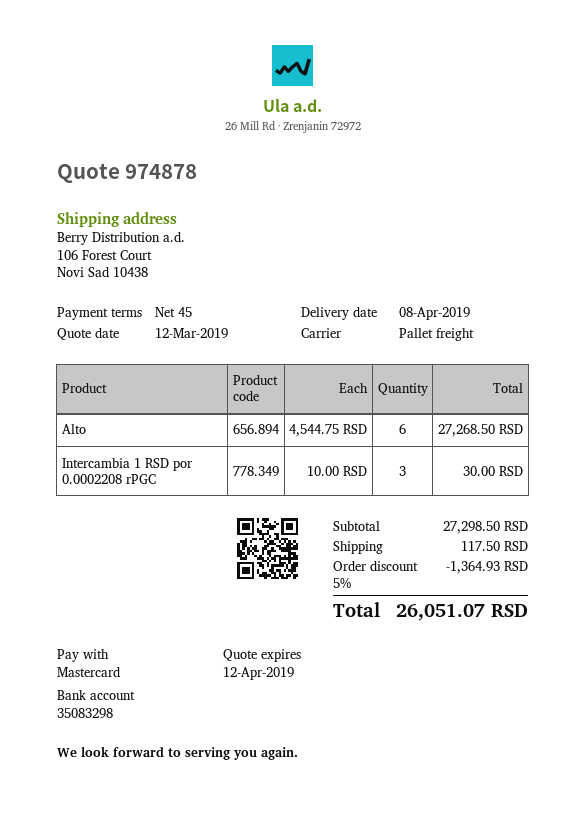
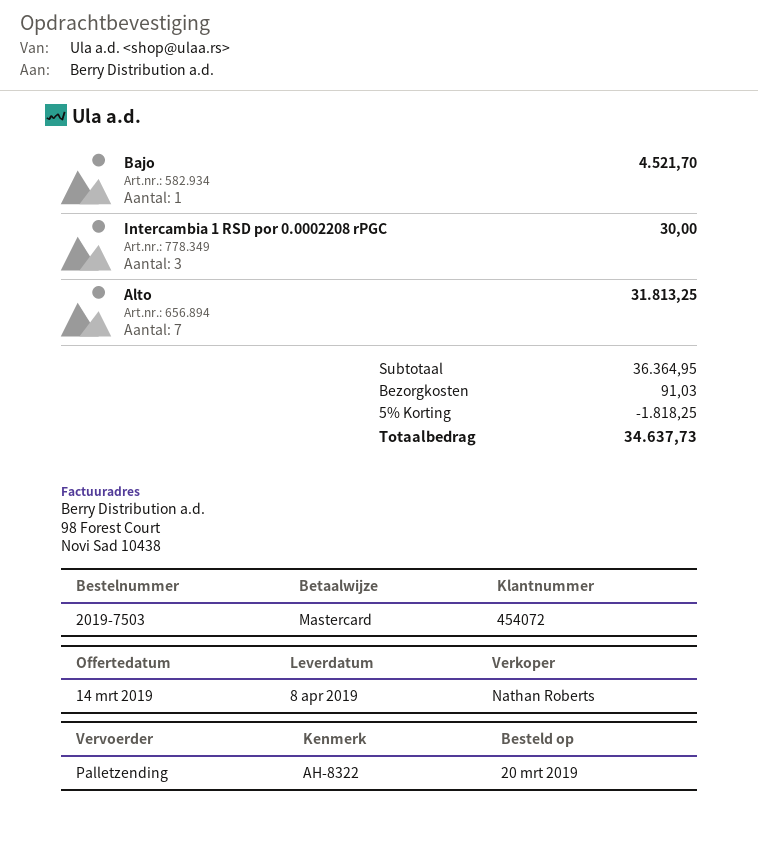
quote date: 2019-03-12 -> 2019-03-14
Alto: 6 for 27268.50 -> 7 for 31813.25
Bajo: none -> 1 for 4521.70
subtotal: 27298.50 -> 36364.95
discount: 5% = 1364.93 -> 5% = 1818.25
shipping: 117.50 -> 91.03
total: 26051.07 -> 34637.73

